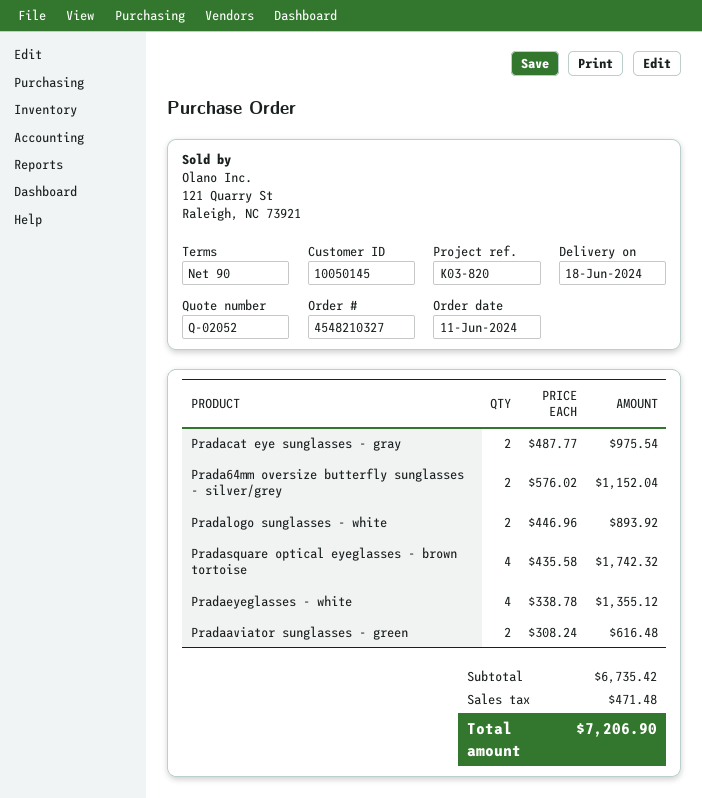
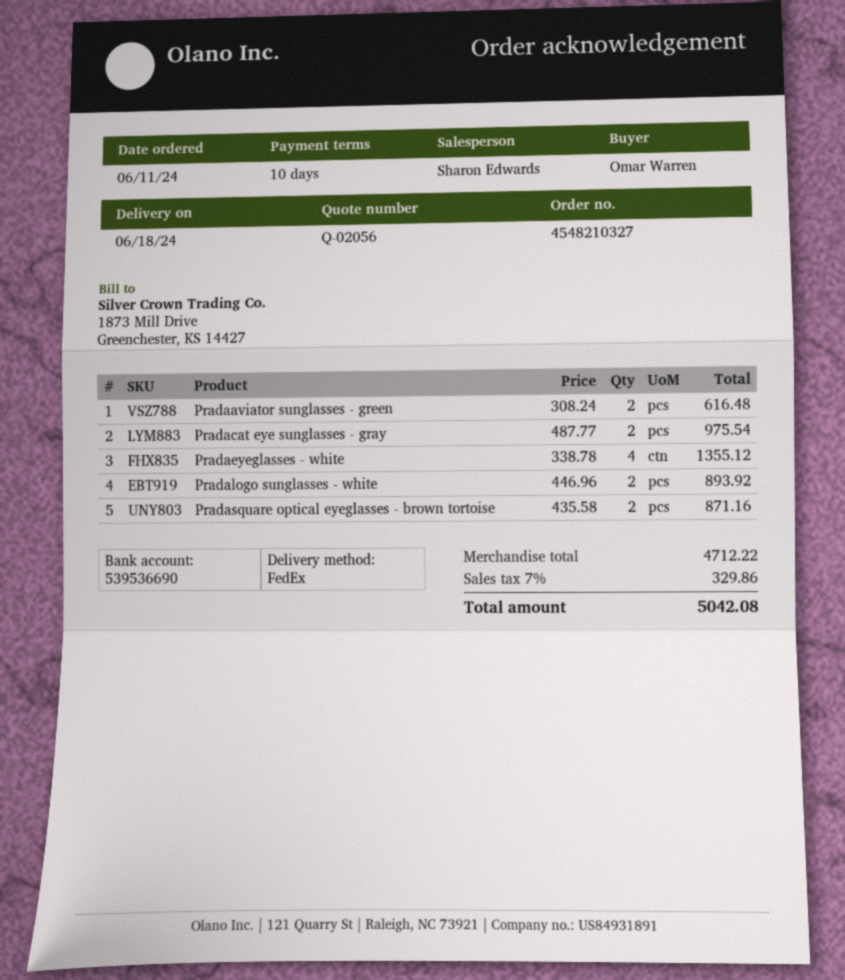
quote number: Q-02052 -> Q-02056
payment terms: 90 days -> 10 days
Prada64mm oversize butterfly sunglasses - silver/grey: 2 x 576.02 = 1152.04 -> none
Pradasquare optical eyeglasses - brown tortoise: 4 x 435.58 = 1742.32 -> 2 x 435.58 = 871.16
subtotal: 6735.42 -> 4712.22
tax: 471.48 -> 329.86
total: 7206.90 -> 5042.08

